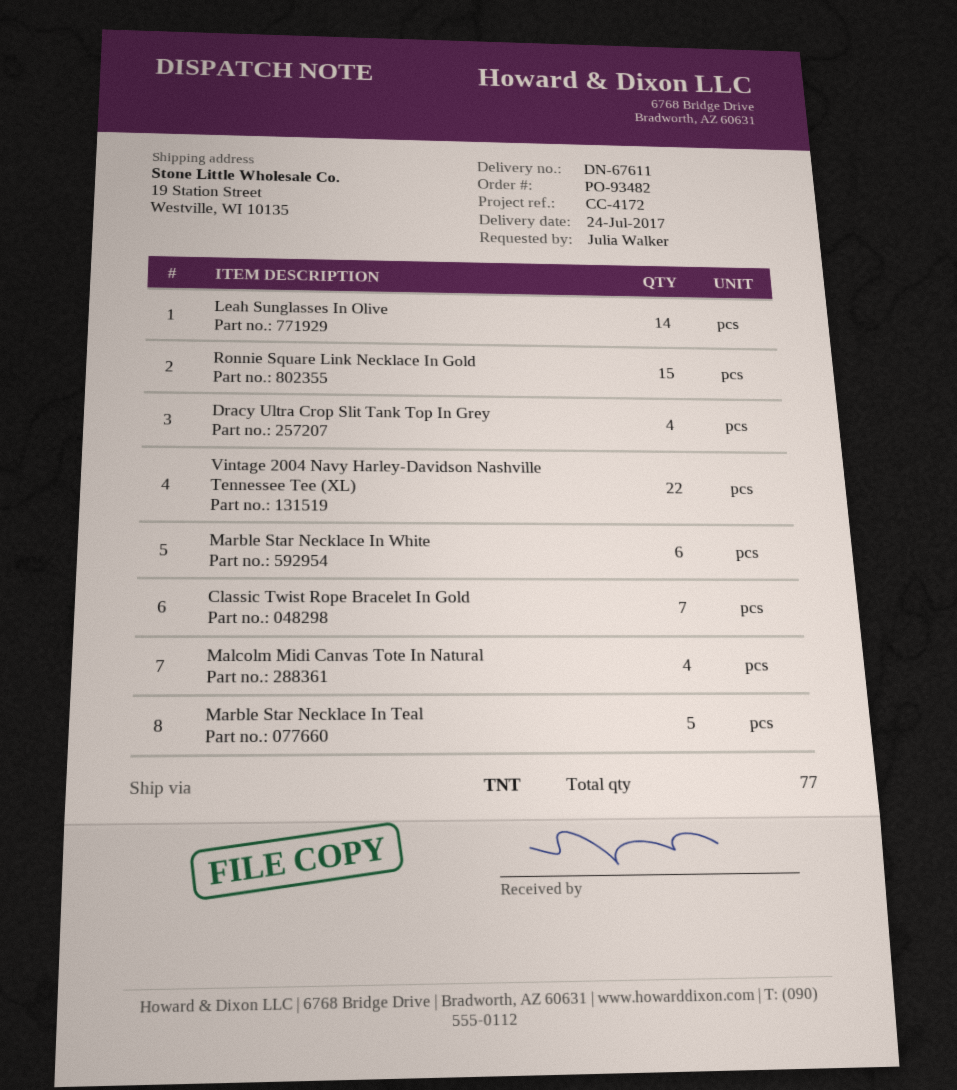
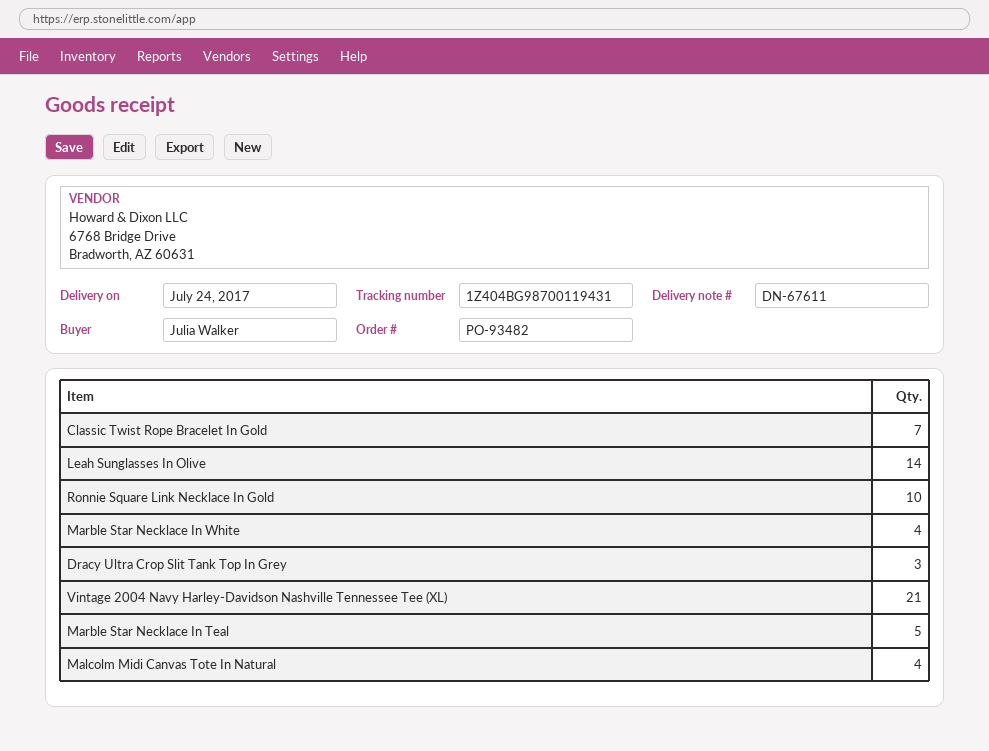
Ronnie Square Link Necklace In Gold: 15 -> 10
Dracy Ultra Crop Slit Tank Top In Grey: 4 -> 3
Vintage 2004 Navy Harley-Davidson Nashville Tennessee Tee (XL): 22 -> 21
Marble Star Necklace In White: 6 -> 4

